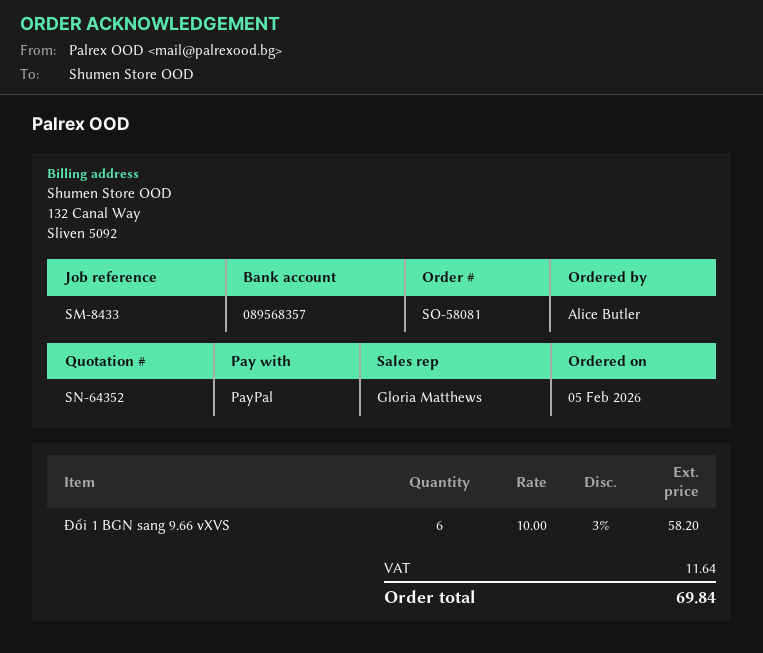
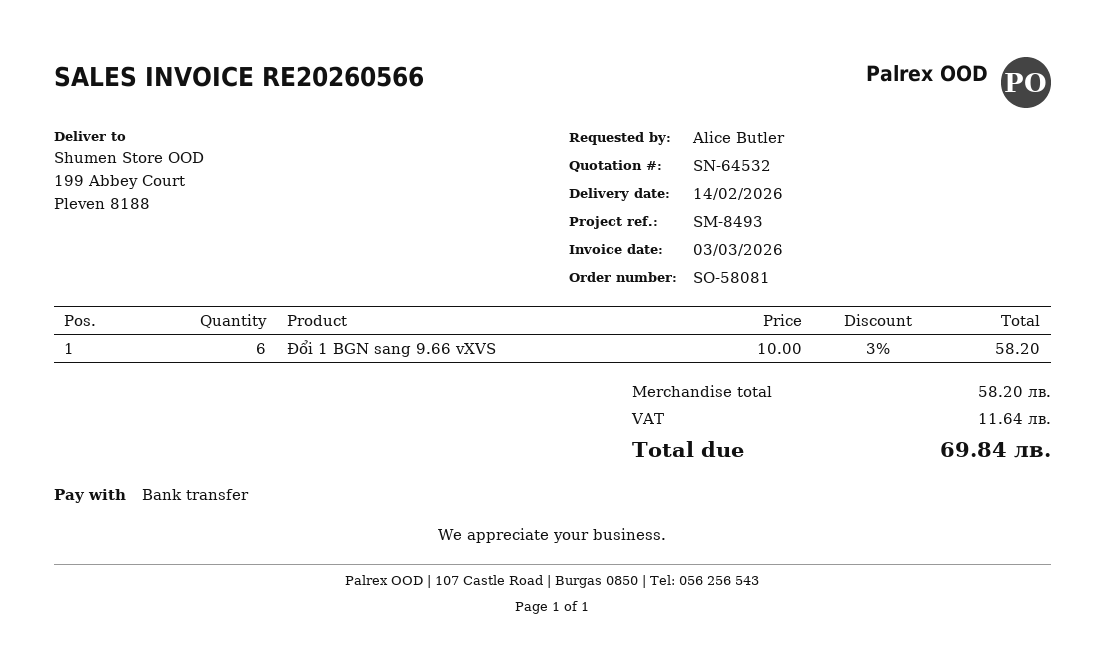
quote number: SN-64352 -> SN-64532
reference: SM-8433 -> SM-8493
payment method: PayPal -> bank transfer

